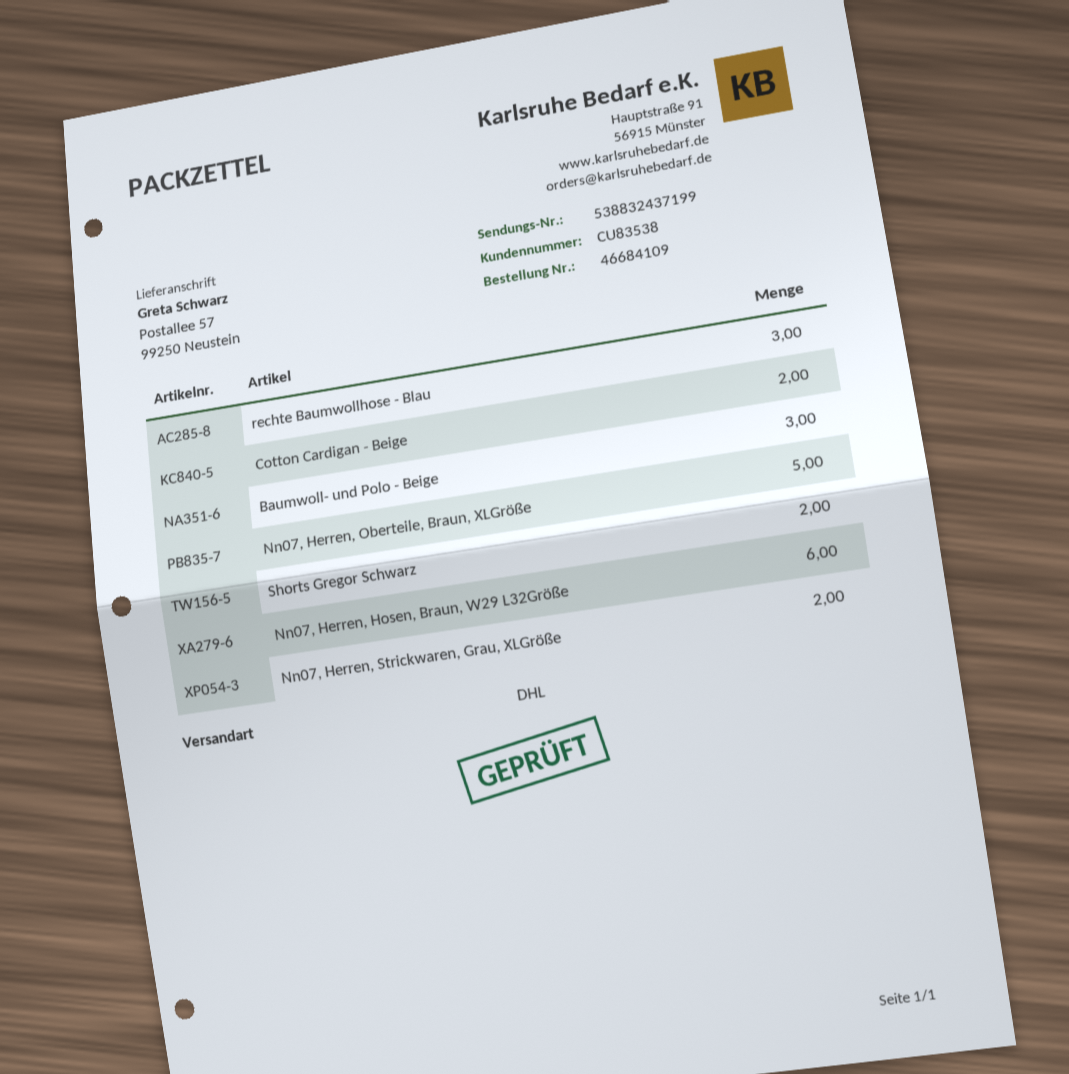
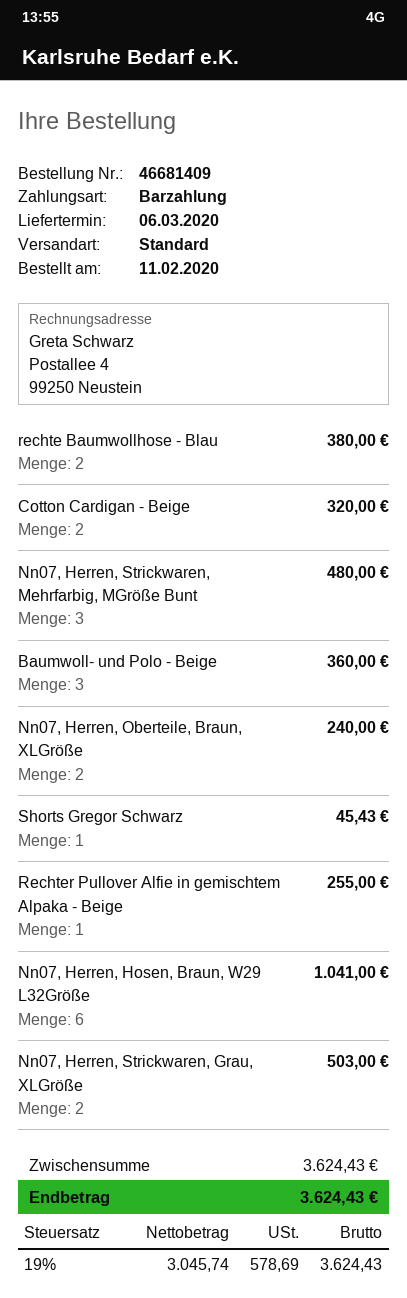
order number: 46684109 -> 46681409
shipping method: DHL -> standard
rechte Baumwollhose - Blau: 3 -> 2
Nn07, Herren, Oberteile, Braun, XLGröße: 5 -> 2
Shorts Gregor Schwarz: 2 -> 1
Nn07, Herren, Strickwaren, Mehrfarbig, MGröße Bunt: none -> 3
Rechter Pullover Alfie in gemischtem Alpaka - Beige: none -> 1

